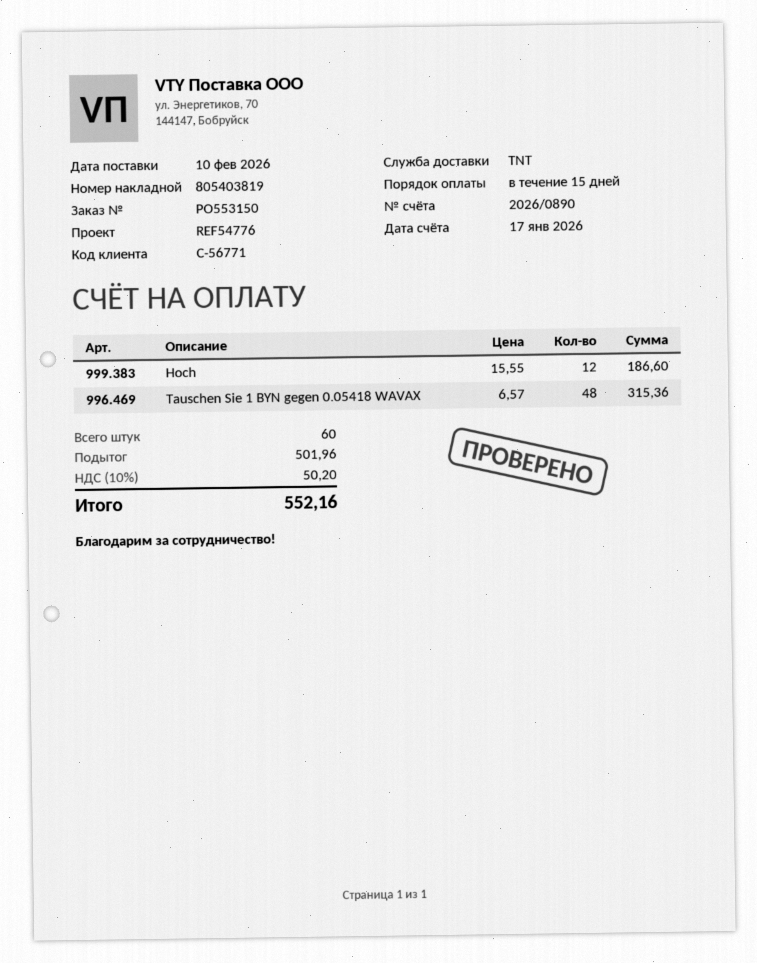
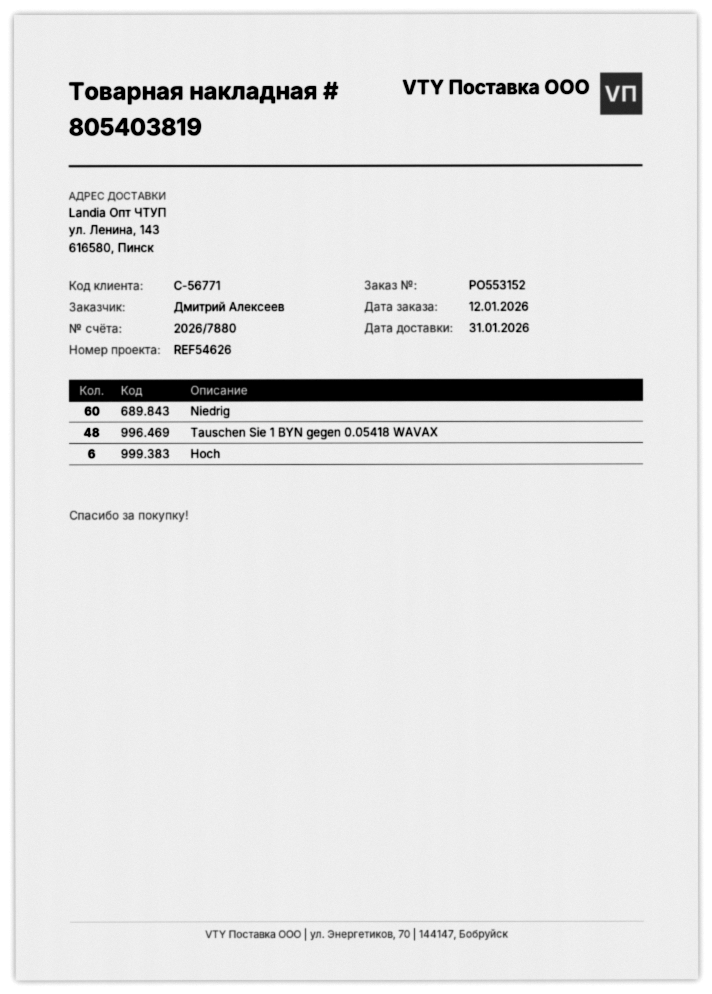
order number: PO553150 -> PO553152
delivery date: 2026-02-10 -> 2026-01-31
invoice number: 2026/0890 -> 2026/7880
reference: REF54776 -> REF54626
Hoch: 12 -> 6
Niedrig: none -> 60

